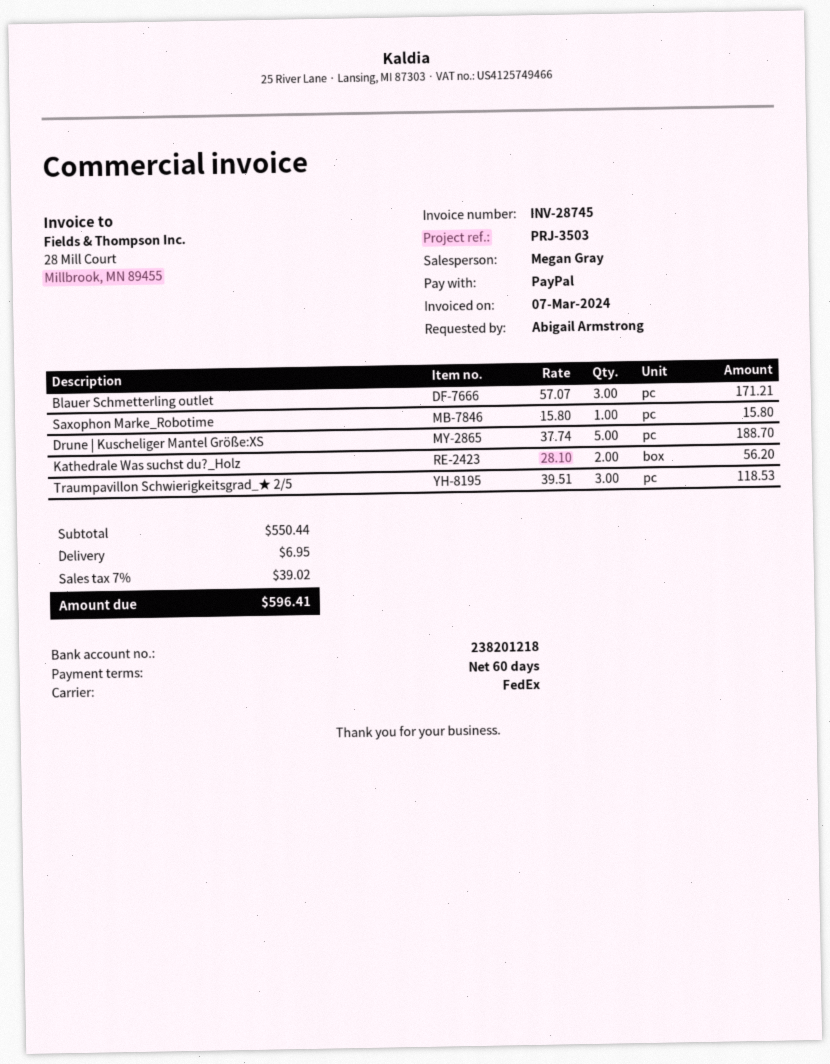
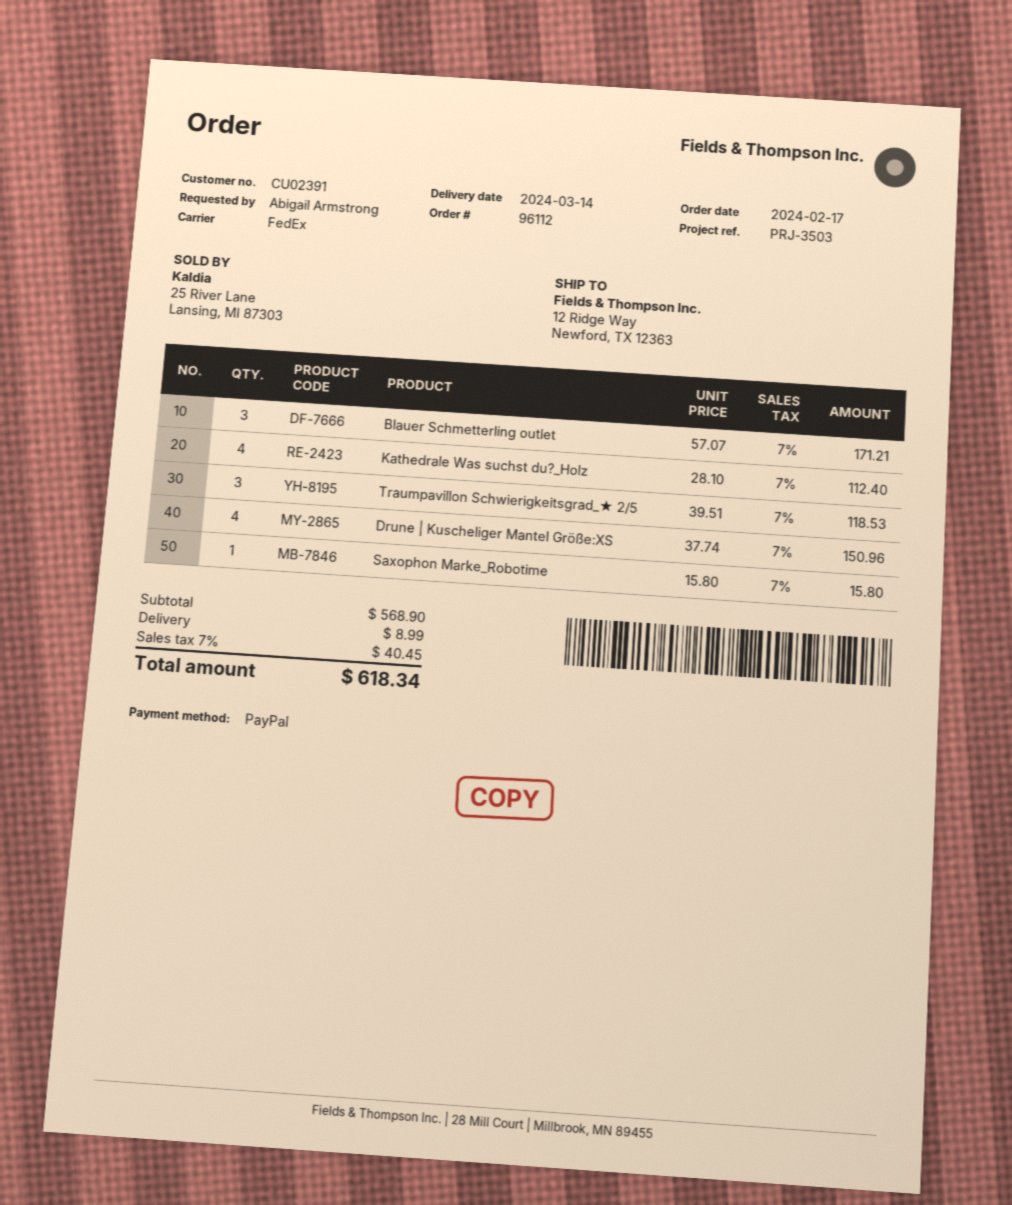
Drune | Kuscheliger Mantel Größe:XS: 5 x 37.74 = 188.70 -> 4 x 37.74 = 150.96
Kathedrale Was suchst du?_Holz: 2 x 28.10 = 56.20 -> 4 x 28.10 = 112.40
subtotal: 550.44 -> 568.90
shipping: 6.95 -> 8.99
tax: 7% = 39.02 -> 7% = 40.45
total: 596.41 -> 618.34

